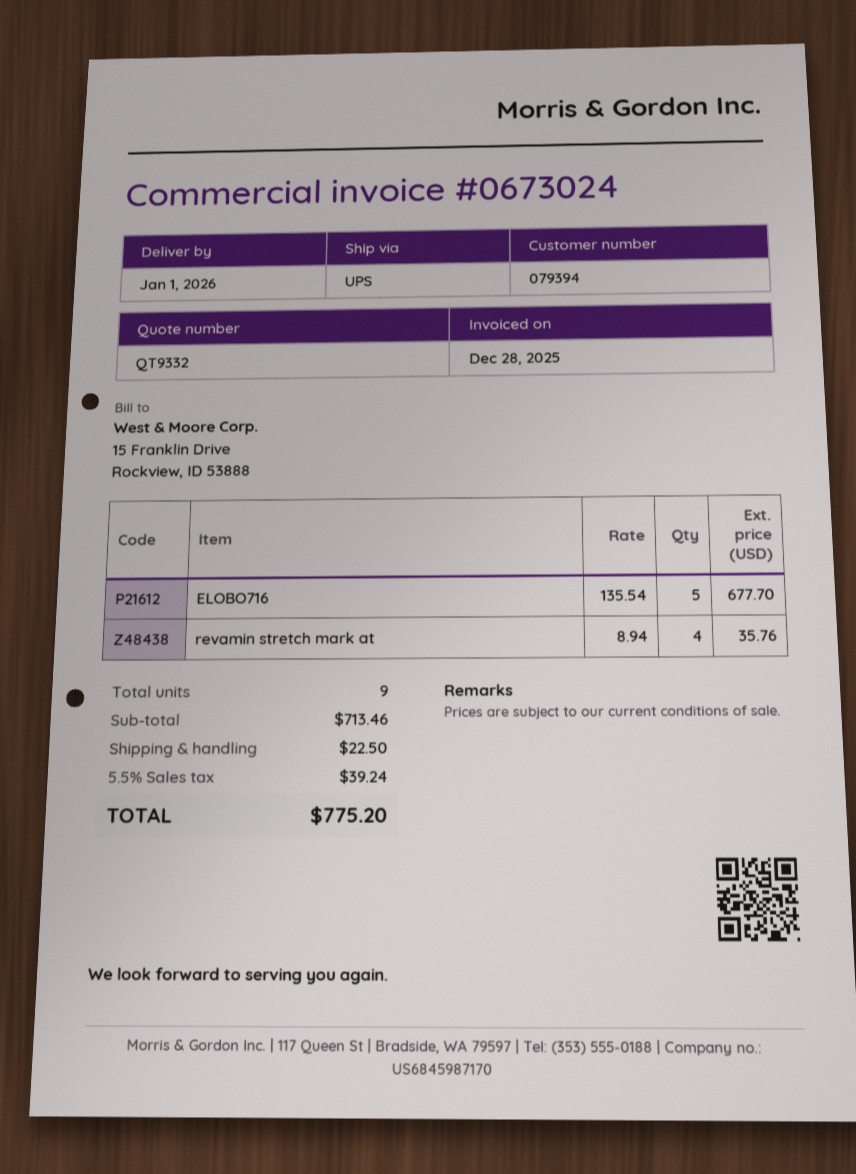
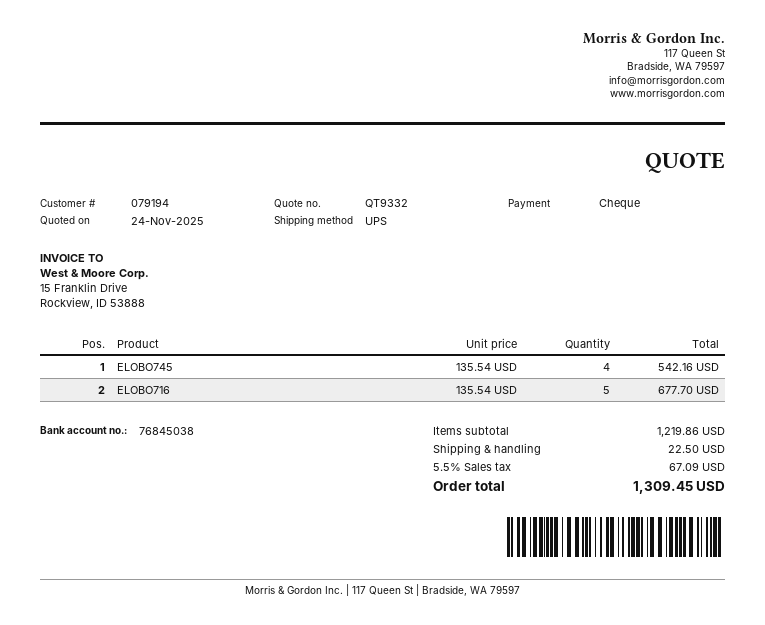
customer number: 079394 -> 079194
revamin stretch mark at: 4 x 8.94 = 35.76 -> none
ELOBO745: none -> 4 x 135.54 = 542.16
subtotal: 713.46 -> 1219.86
tax: 5.5% = 39.24 -> 5.5% = 67.09
total: 775.20 -> 1309.45

